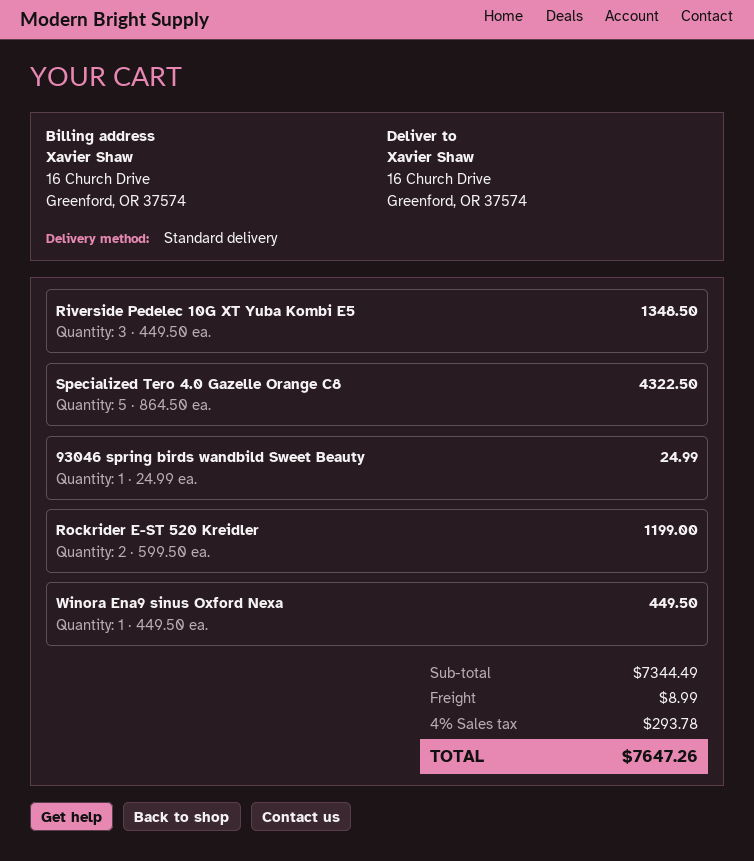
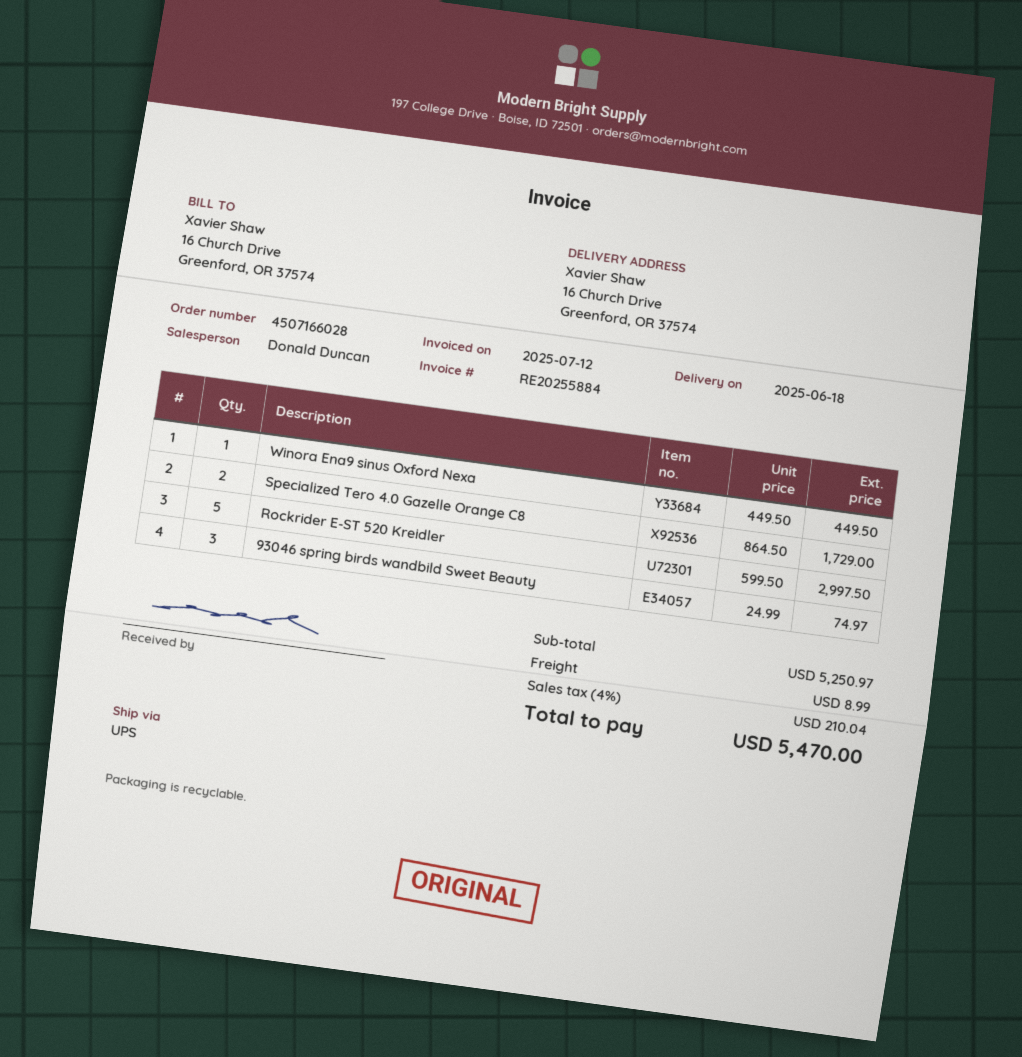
shipping method: standard -> UPS
Riverside Pedelec 10G XT Yuba Kombi E5: 3 x 449.50 = 1348.50 -> none
Specialized Tero 4.0 Gazelle Orange C8: 5 x 864.50 = 4322.50 -> 2 x 864.50 = 1729.00
93046 spring birds wandbild Sweet Beauty: 1 x 24.99 = 24.99 -> 3 x 24.99 = 74.97
Rockrider E-ST 520 Kreidler: 2 x 599.50 = 1199.00 -> 5 x 599.50 = 2997.50
subtotal: 7344.49 -> 5250.97
tax: 4% = 293.78 -> 4% = 210.04
total: 7647.26 -> 5470.00

